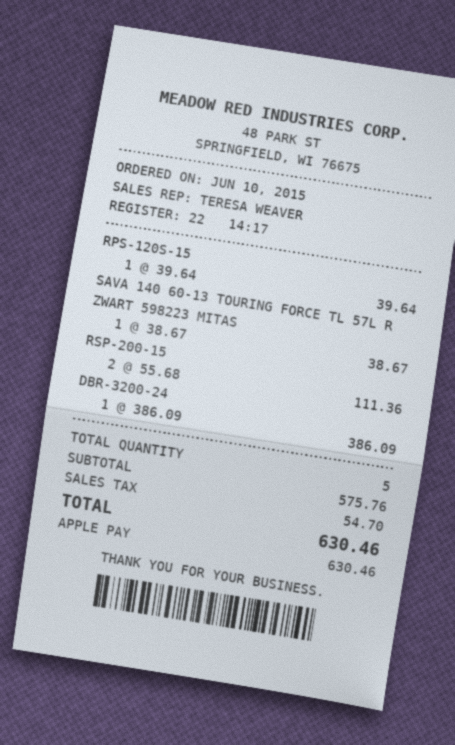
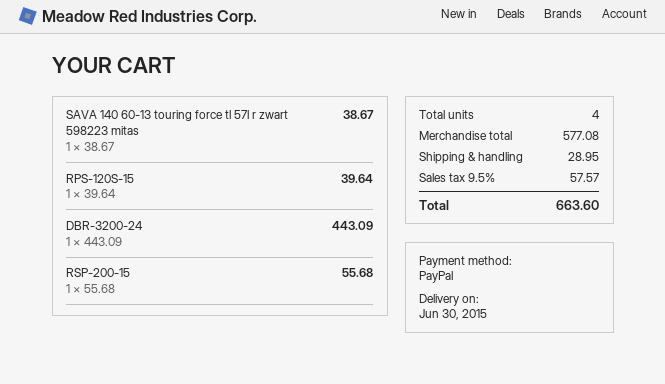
payment method: Apple Pay -> PayPal
RSP-200-15: 2 x 55.68 = 111.36 -> 1 x 55.68 = 55.68
DBR-3200-24: 1 x 386.09 = 386.09 -> 1 x 443.09 = 443.09
total quantity: 5 -> 4
subtotal: 575.76 -> 577.08
shipping: none -> 28.95
tax: 54.70 -> 57.57
total: 630.46 -> 663.60

